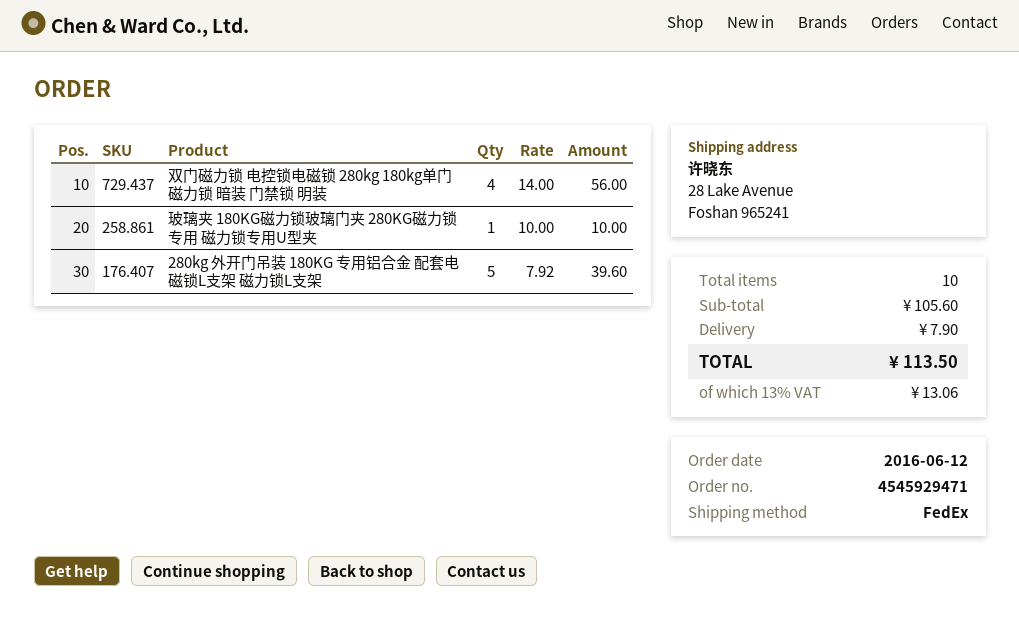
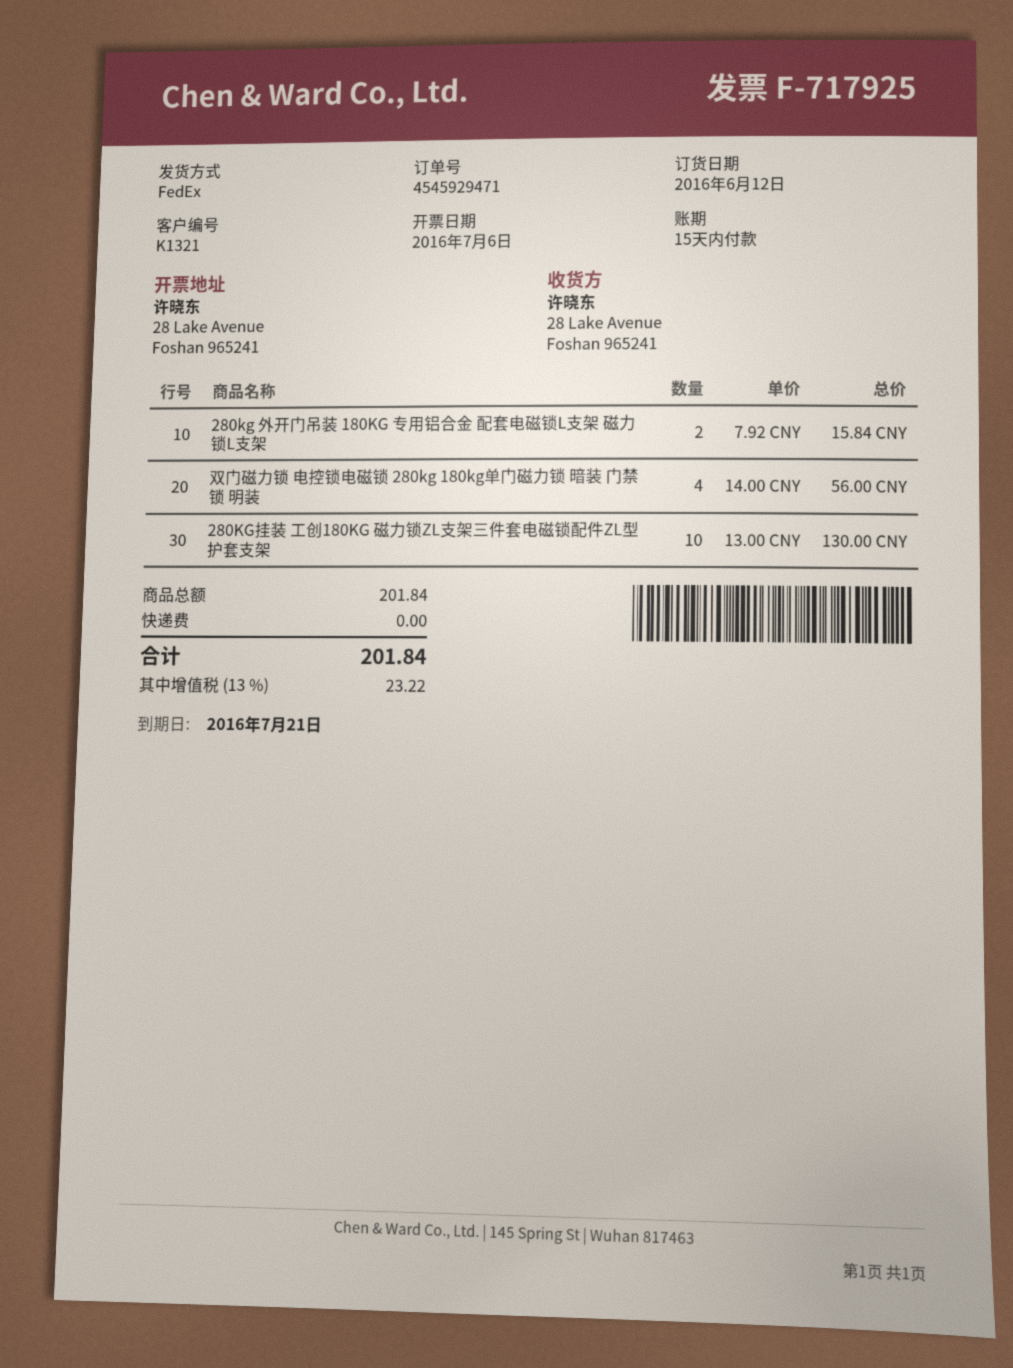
玻璃夹 180KG磁力锁玻璃门夹 280KG磁力锁专用 磁力锁专用U型夹: 1 x 10.00 = 10.00 -> none
280kg 外开门吊装 180KG 专用铝合金 配套电磁锁L支架 磁力锁L支架: 5 x 7.92 = 39.60 -> 2 x 7.92 = 15.84
280KG挂装 工创180KG 磁力锁ZL支架三件套电磁锁配件ZL型护套支架: none -> 10 x 13.00 = 130.00
subtotal: 105.60 -> 201.84
shipping: 7.90 -> 0.00
tax: 13% = 13.06 -> 13% = 23.22
total: 113.50 -> 201.84

